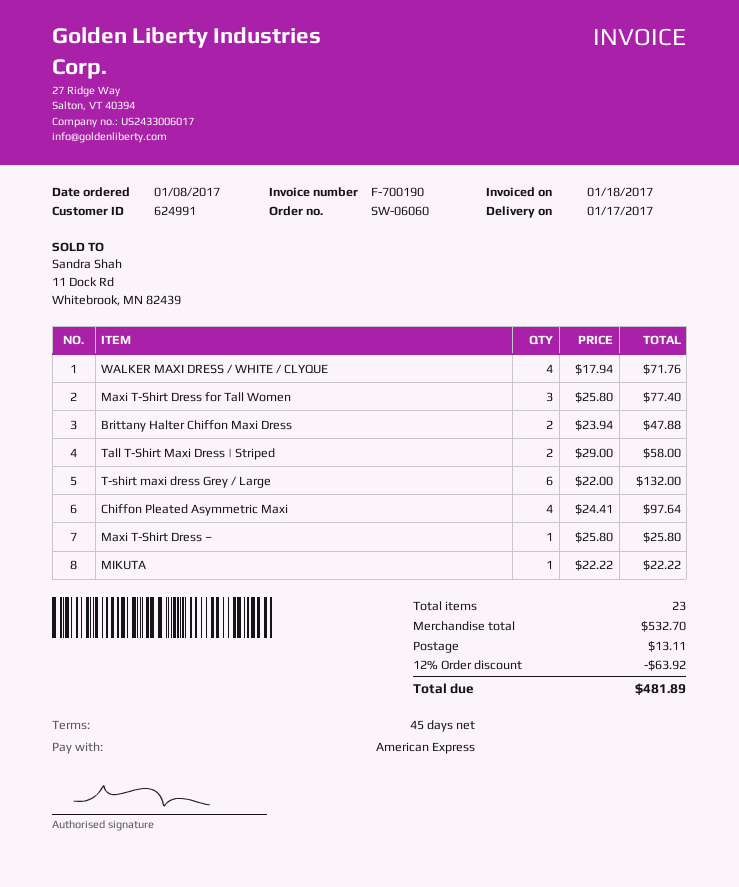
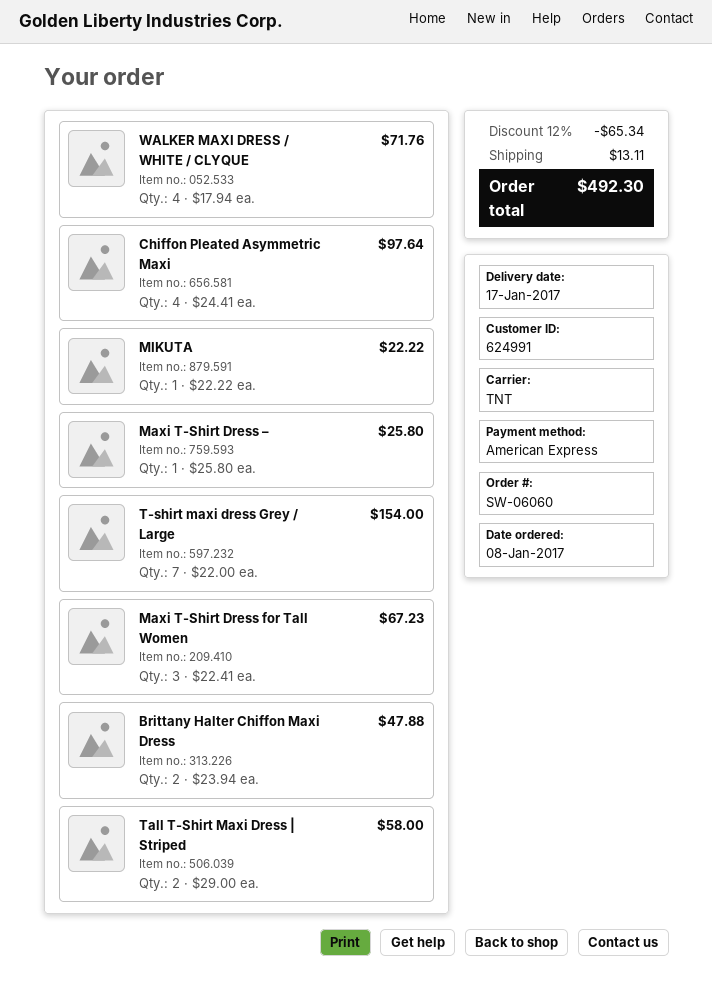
Maxi T-Shirt Dress for Tall Women: 3 x 25.80 = 77.40 -> 3 x 22.41 = 67.23
T-shirt maxi dress Grey / Large: 6 x 22.00 = 132.00 -> 7 x 22.00 = 154.00
discount: 12% = 63.92 -> 12% = 65.34
total: 481.89 -> 492.30

